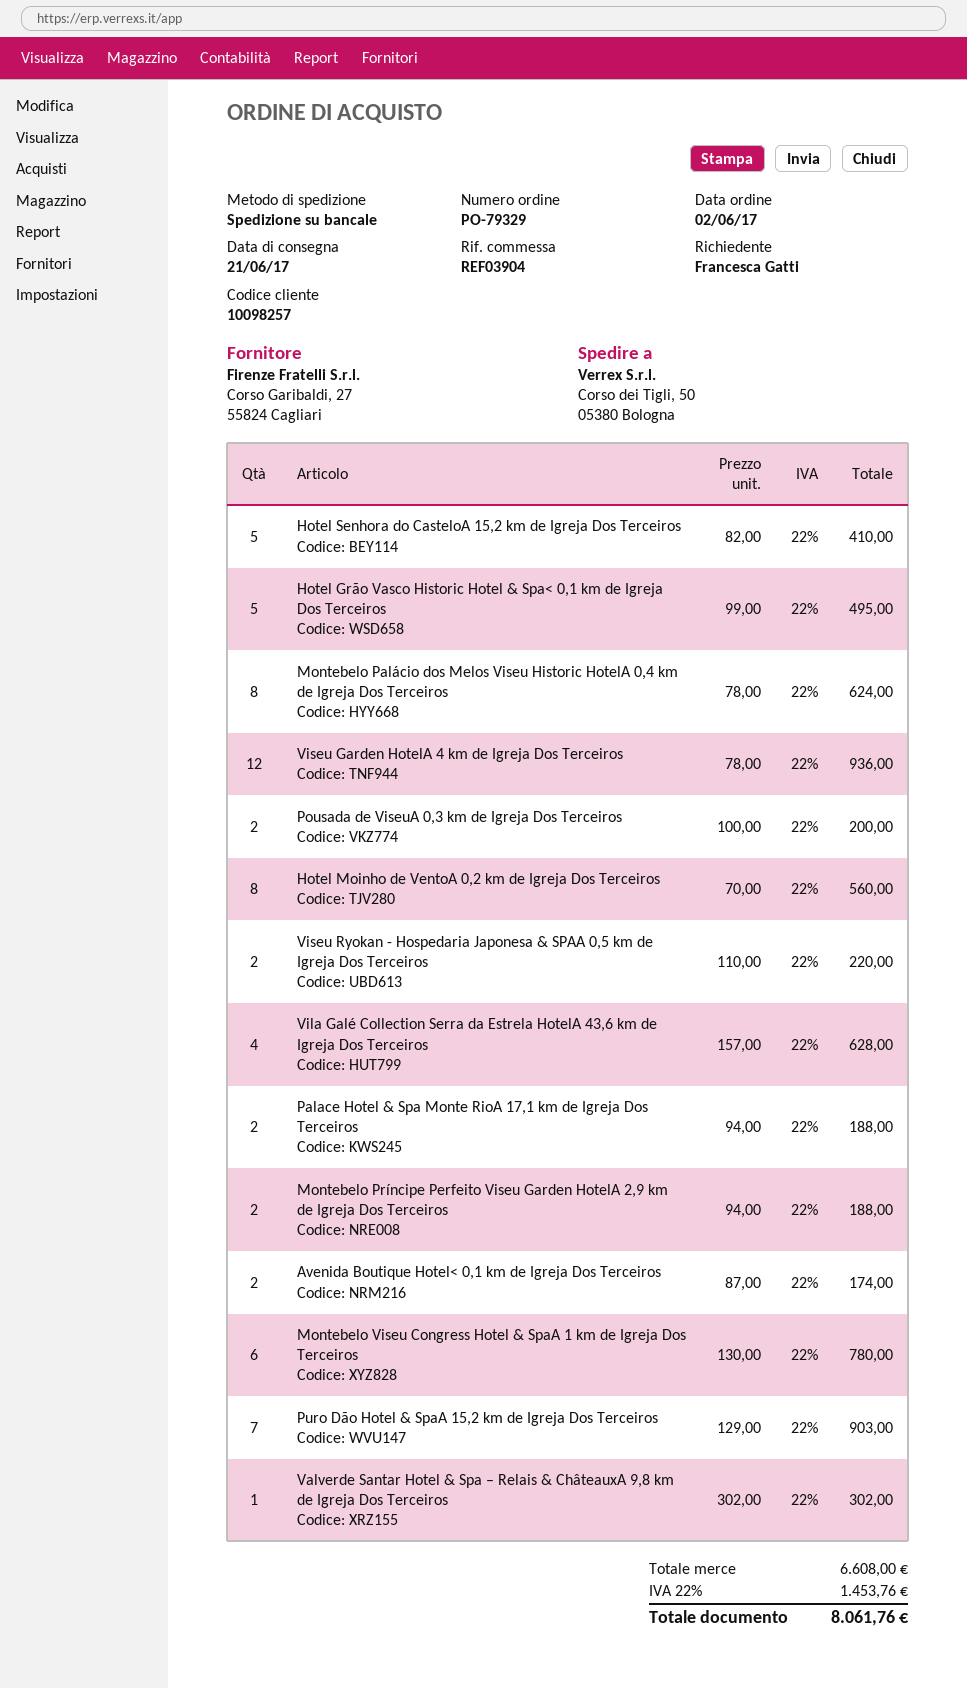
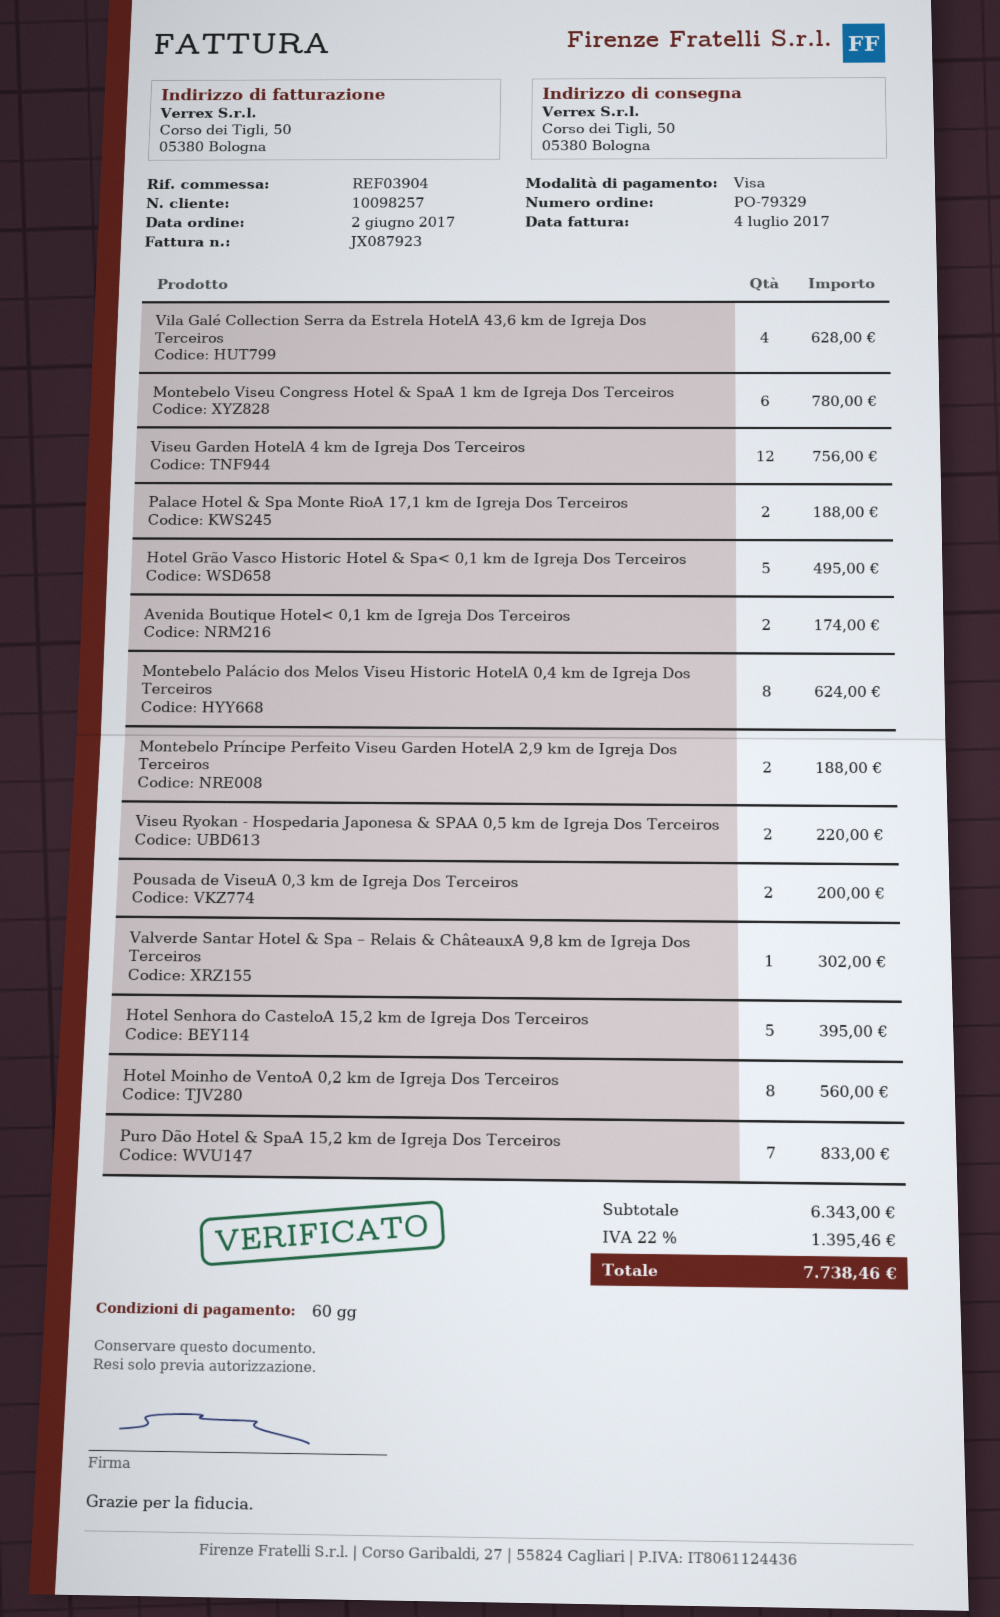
Hotel Senhora do CasteloA 15,2 km de Igreja Dos Terceiros: 5 for 410.00 -> 5 for 395.00
Viseu Garden HotelA 4 km de Igreja Dos Terceiros: 12 for 936.00 -> 12 for 756.00
Puro Dão Hotel & SpaA 15,2 km de Igreja Dos Terceiros: 7 for 903.00 -> 7 for 833.00
subtotal: 6608.00 -> 6343.00
tax: 22% = 1453.76 -> 22% = 1395.46
total: 8061.76 -> 7738.46

